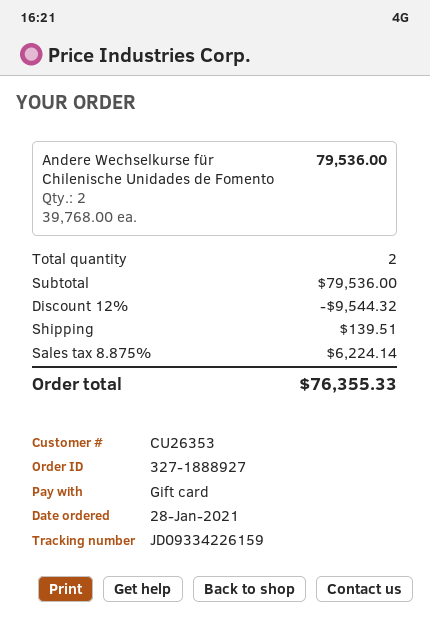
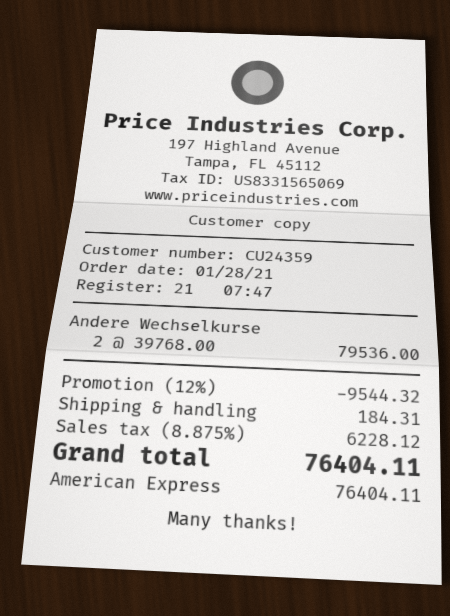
customer number: CU26353 -> CU24359
payment method: gift card -> American Express
shipping: 139.51 -> 184.31
tax: 8.875% = 6224.14 -> 8.875% = 6228.12
total: 76355.33 -> 76404.11

